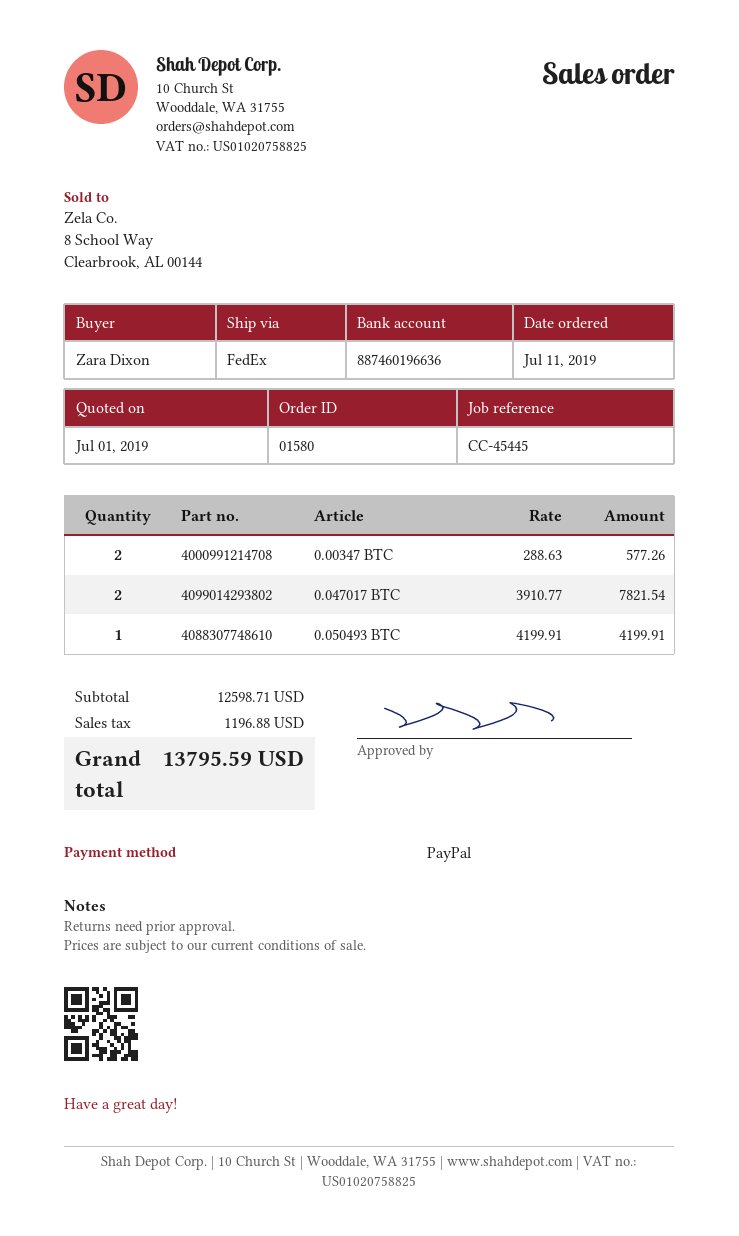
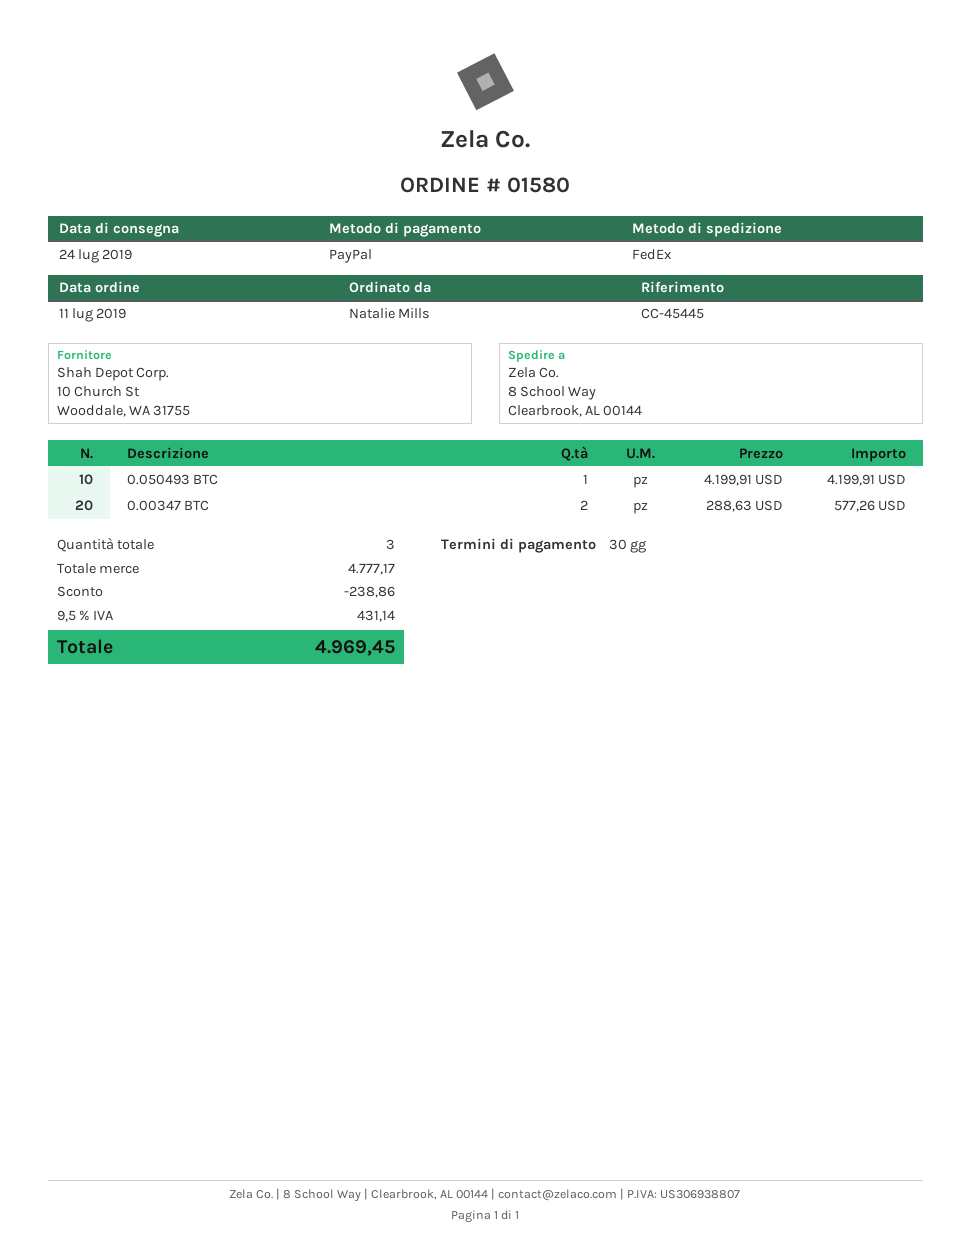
ordered by: Zara Dixon -> Natalie Mills
0.047017 BTC: 2 x 3910.77 = 7821.54 -> none
subtotal: 12598.71 -> 4777.17
discount: none -> 238.86
tax: 1196.88 -> 431.14
total: 13795.59 -> 4969.45

